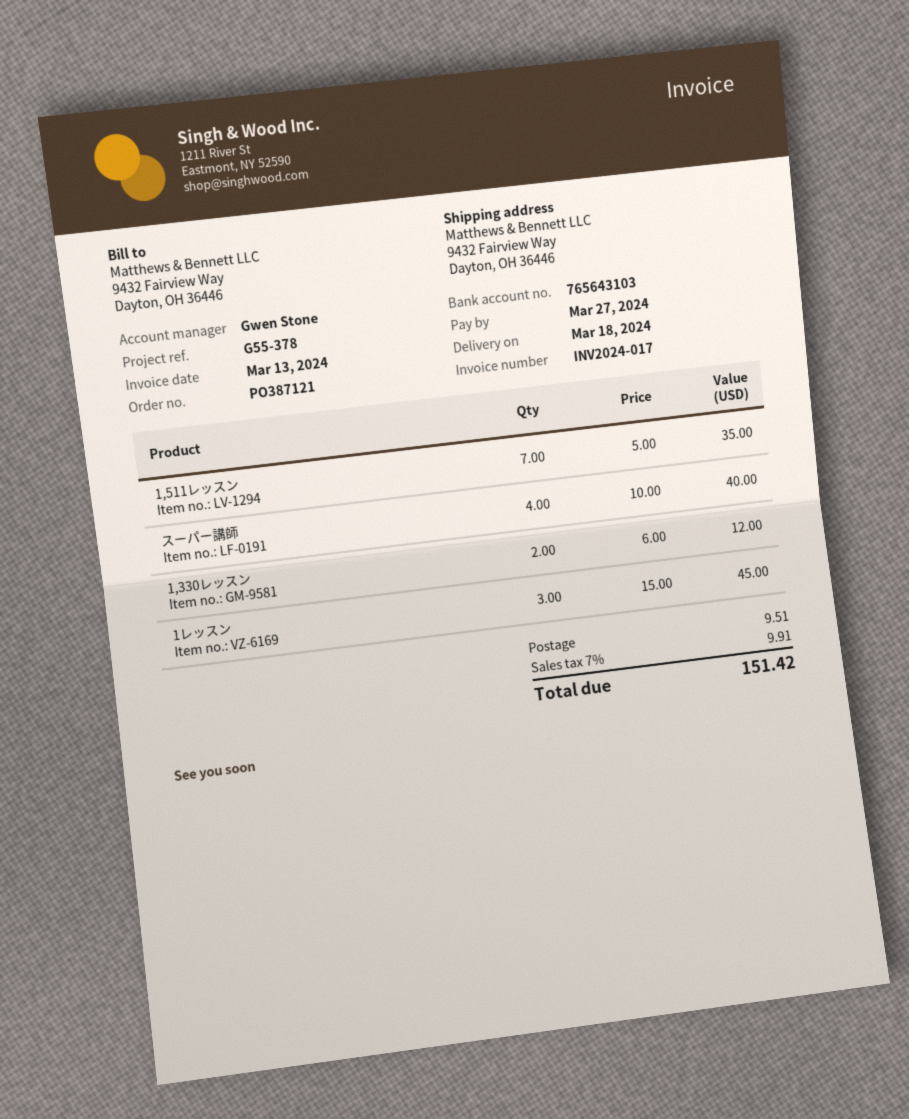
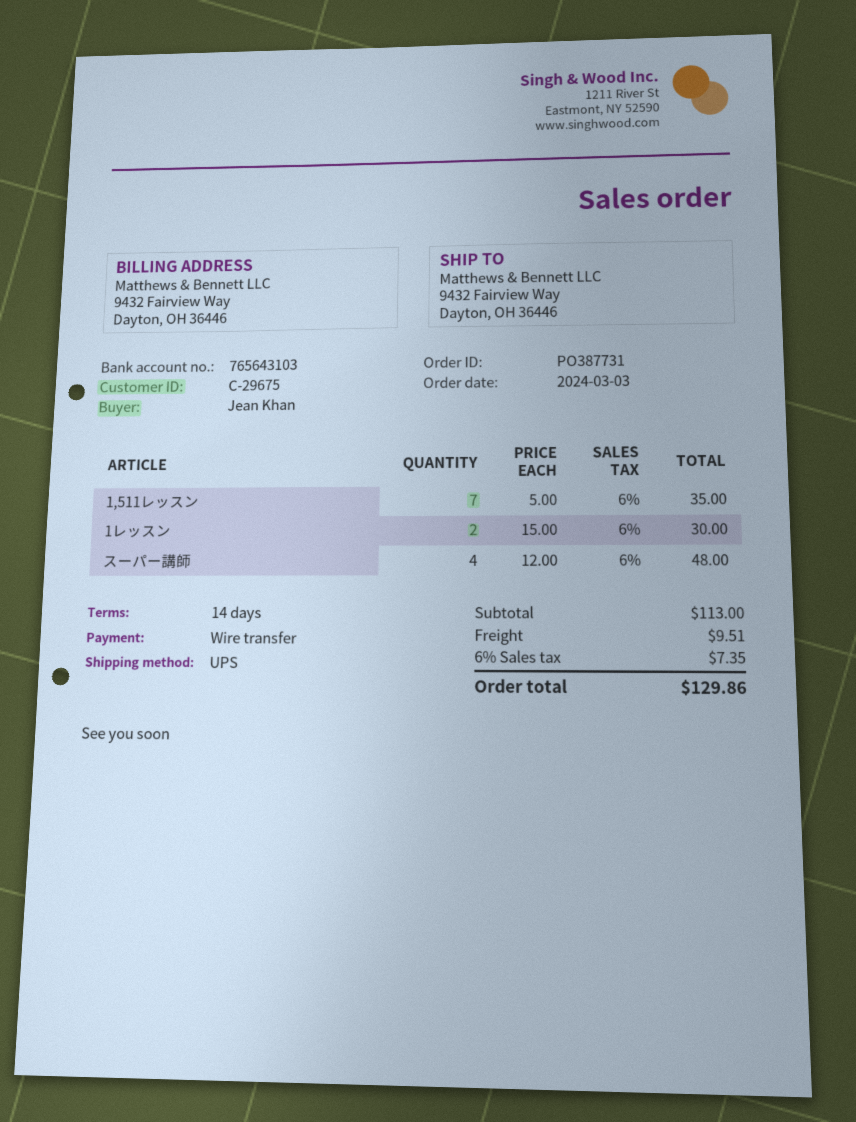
order number: PO387121 -> PO387731
スーパー講師: 4 x 10.00 = 40.00 -> 4 x 12.00 = 48.00
1,330レッスン: 2 x 6.00 = 12.00 -> none
1レッスン: 3 x 15.00 = 45.00 -> 2 x 15.00 = 30.00
tax: 7% = 9.91 -> 6% = 7.35
total: 151.42 -> 129.86

